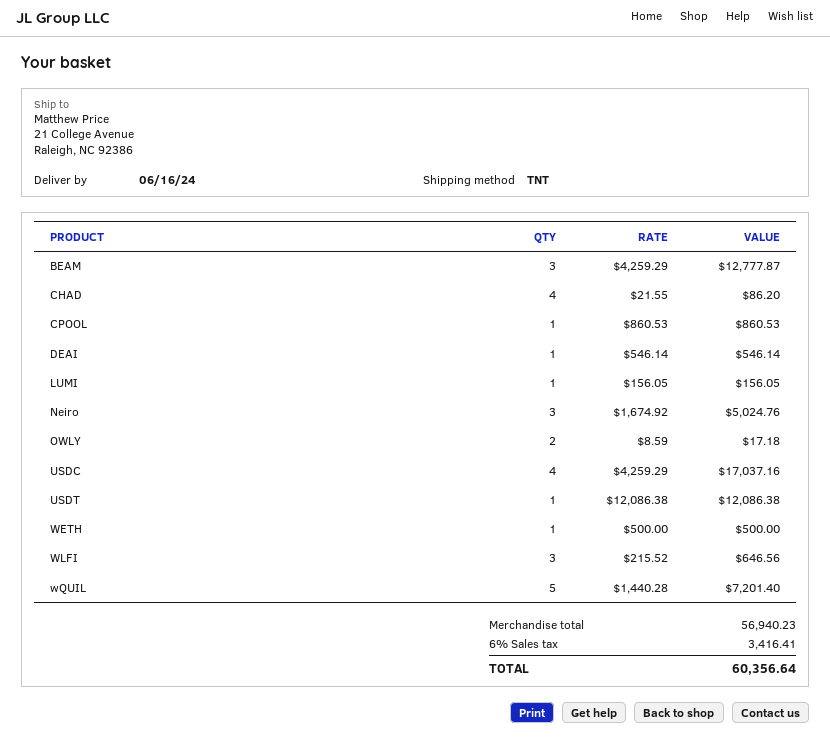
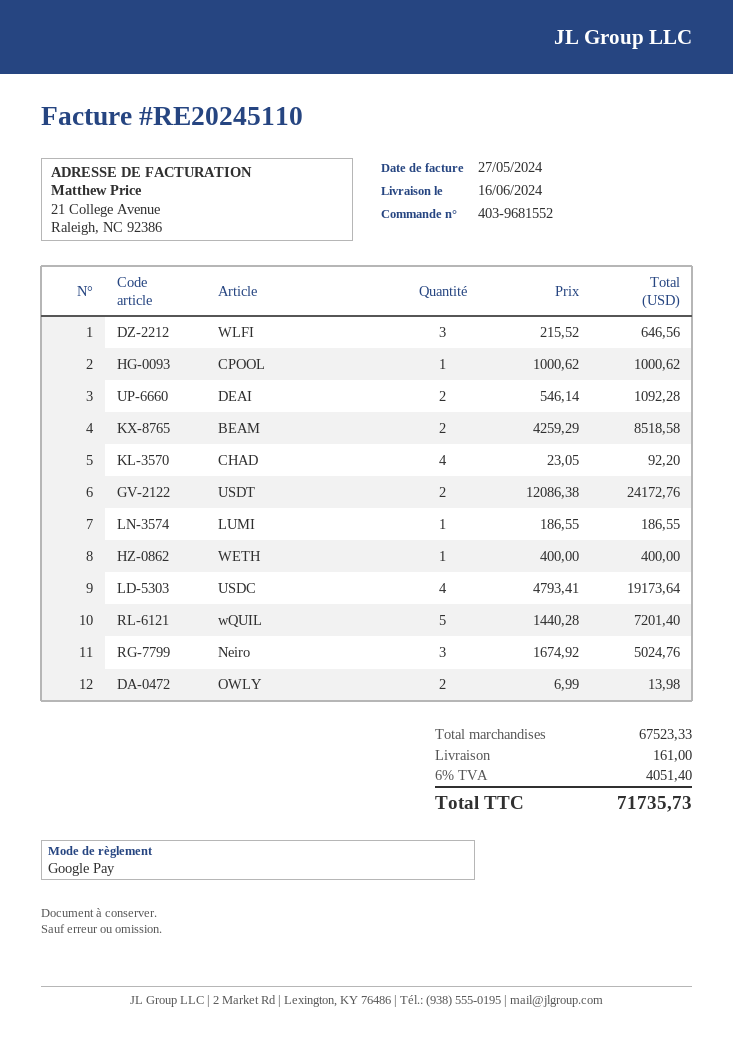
BEAM: 3 x 4259.29 = 12777.87 -> 2 x 4259.29 = 8518.58
CHAD: 4 x 21.55 = 86.20 -> 4 x 23.05 = 92.20
CPOOL: 1 x 860.53 = 860.53 -> 1 x 1000.62 = 1000.62
DEAI: 1 x 546.14 = 546.14 -> 2 x 546.14 = 1092.28
LUMI: 1 x 156.05 = 156.05 -> 1 x 186.55 = 186.55
OWLY: 2 x 8.59 = 17.18 -> 2 x 6.99 = 13.98
USDC: 4 x 4259.29 = 17037.16 -> 4 x 4793.41 = 19173.64
USDT: 1 x 12086.38 = 12086.38 -> 2 x 12086.38 = 24172.76
WETH: 1 x 500.00 = 500.00 -> 1 x 400.00 = 400.00
subtotal: 56940.23 -> 67523.33
shipping: none -> 161.00
tax: 6% = 3416.41 -> 6% = 4051.40
total: 60356.64 -> 71735.73

